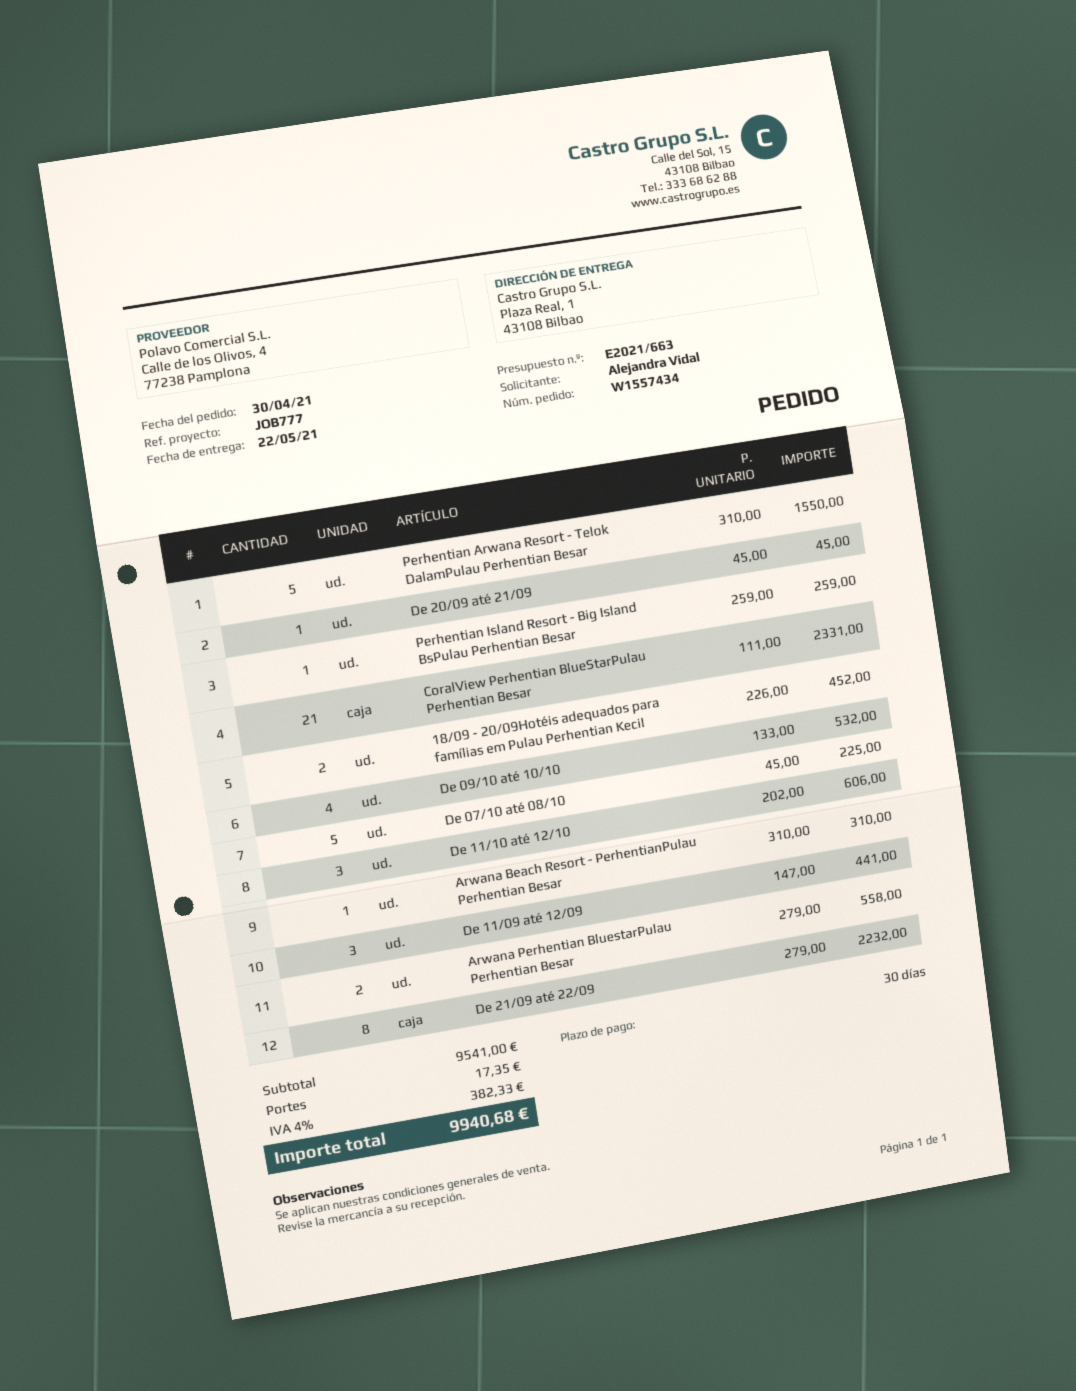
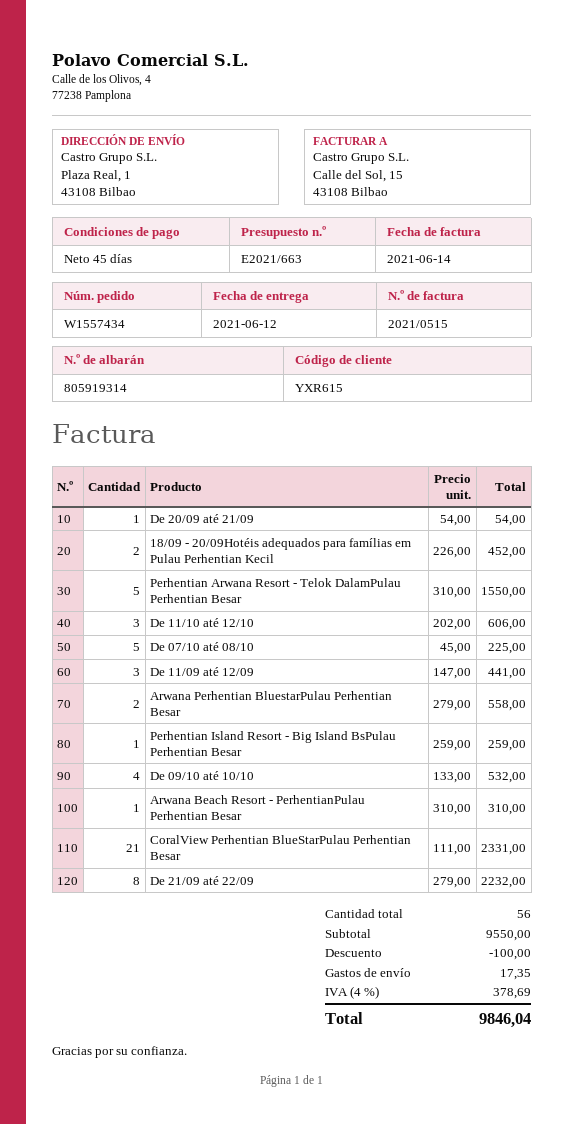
delivery date: 2021-05-22 -> 2021-06-12
payment terms: 30 days -> 45 days
De 20/09 até 21/09: 1 x 45.00 = 45.00 -> 1 x 54.00 = 54.00
subtotal: 9541.00 -> 9550.00
discount: none -> 100.00
tax: 4% = 382.33 -> 4% = 378.69
total: 9940.68 -> 9846.04

